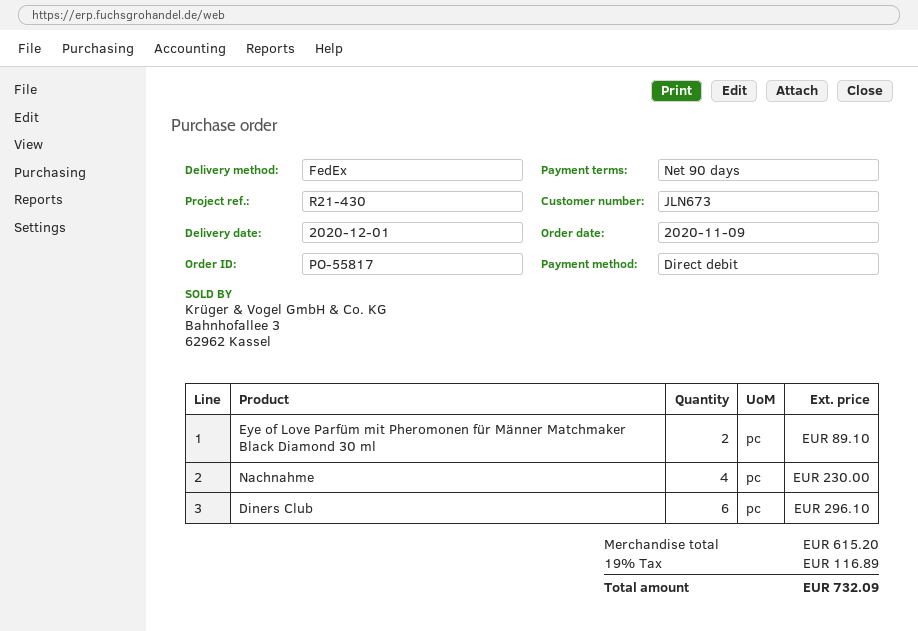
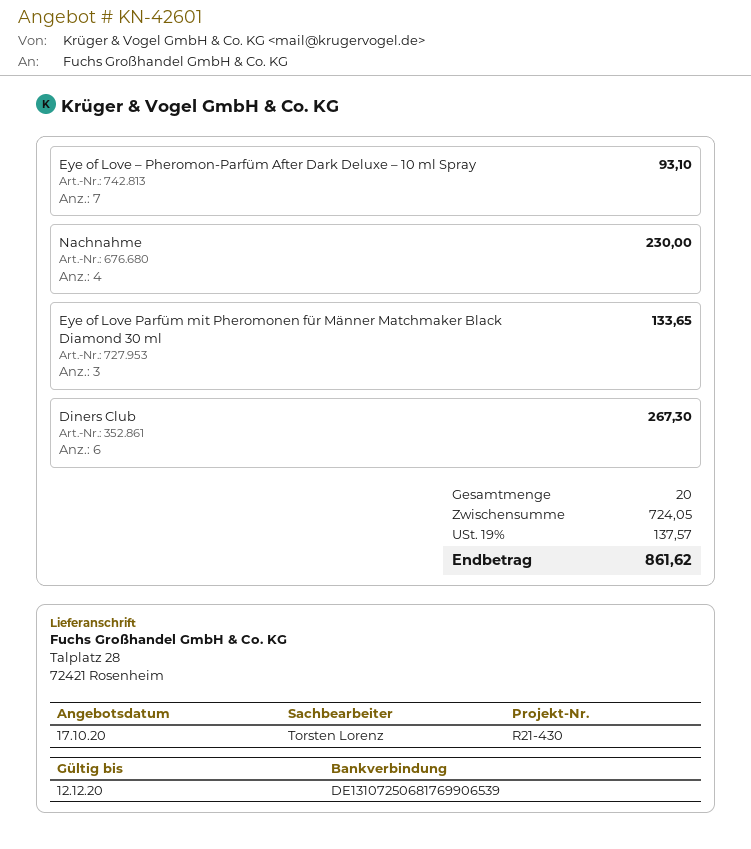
Eye of Love Parfüm mit Pheromonen für Männer Matchmaker Black Diamond 30 ml: 2 for 89.10 -> 3 for 133.65
Diners Club: 6 for 296.10 -> 6 for 267.30
Eye of Love – Pheromon-Parfüm After Dark Deluxe – 10 ml Spray: none -> 7 for 93.10
subtotal: 615.20 -> 724.05
tax: 19% = 116.89 -> 19% = 137.57
total: 732.09 -> 861.62

